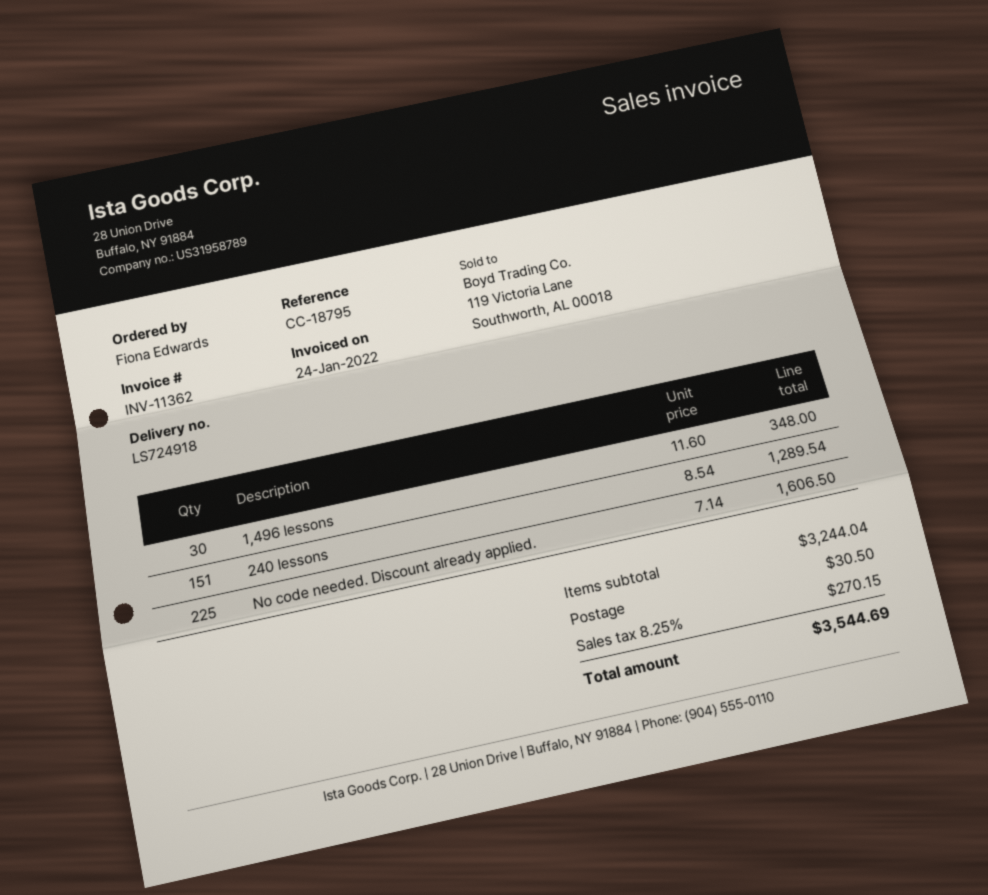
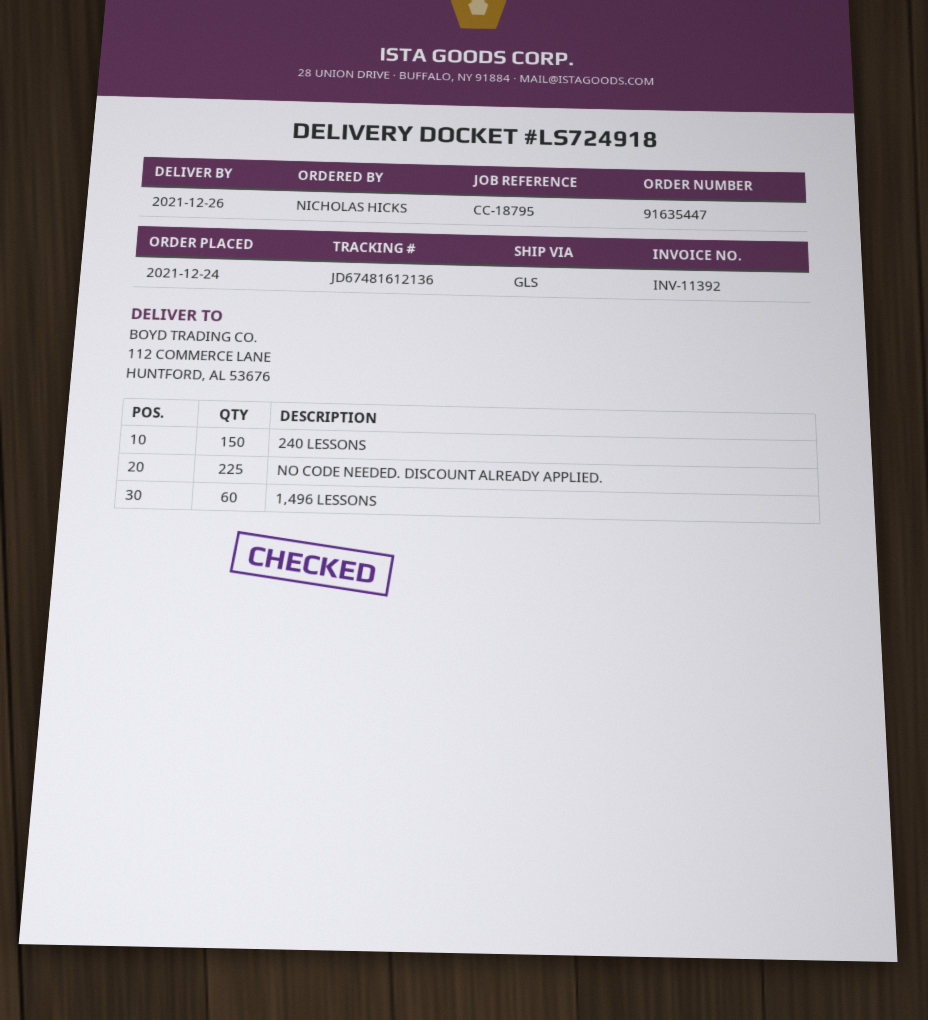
invoice number: INV-11362 -> INV-11392
ordered by: Fiona Edwards -> NICHOLAS HICKS
1,496 lessons: 30 -> 60
240 lessons: 151 -> 150

